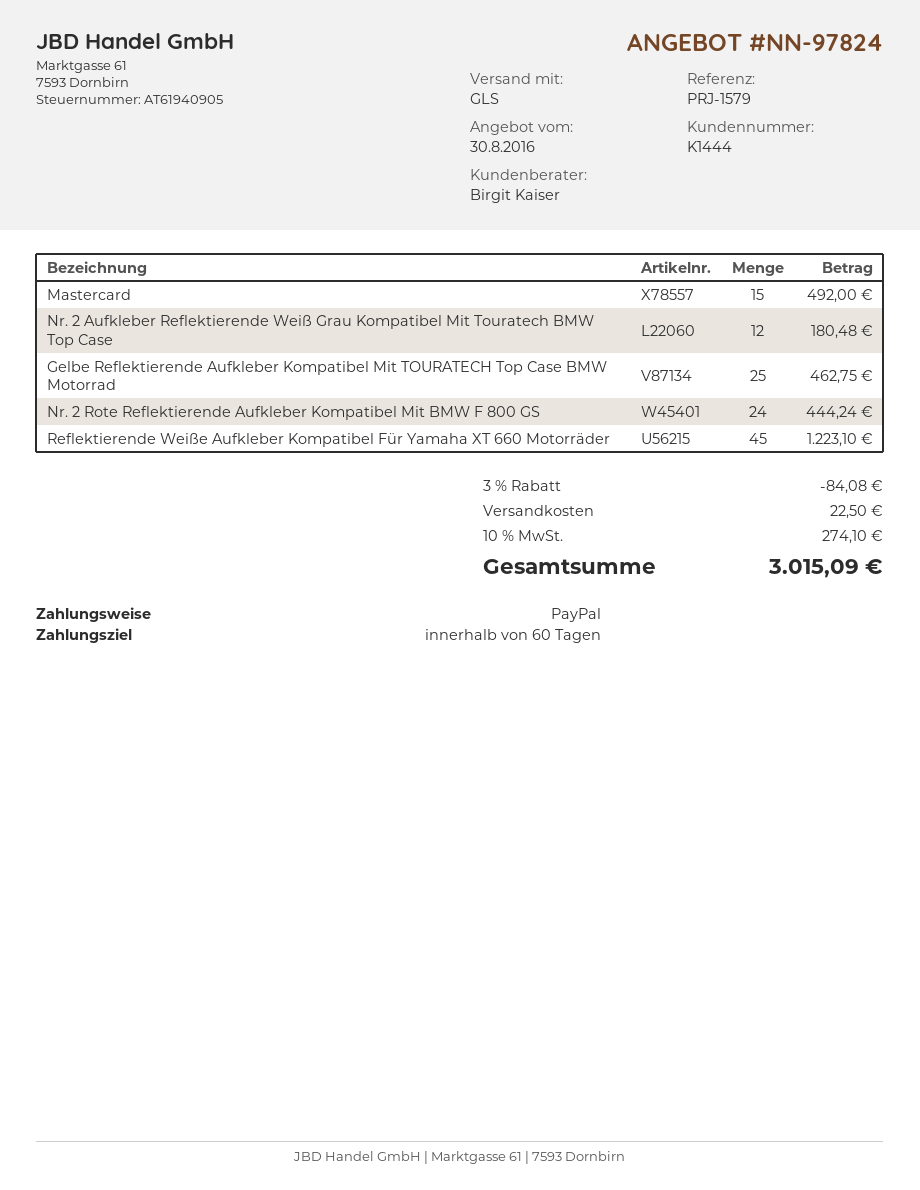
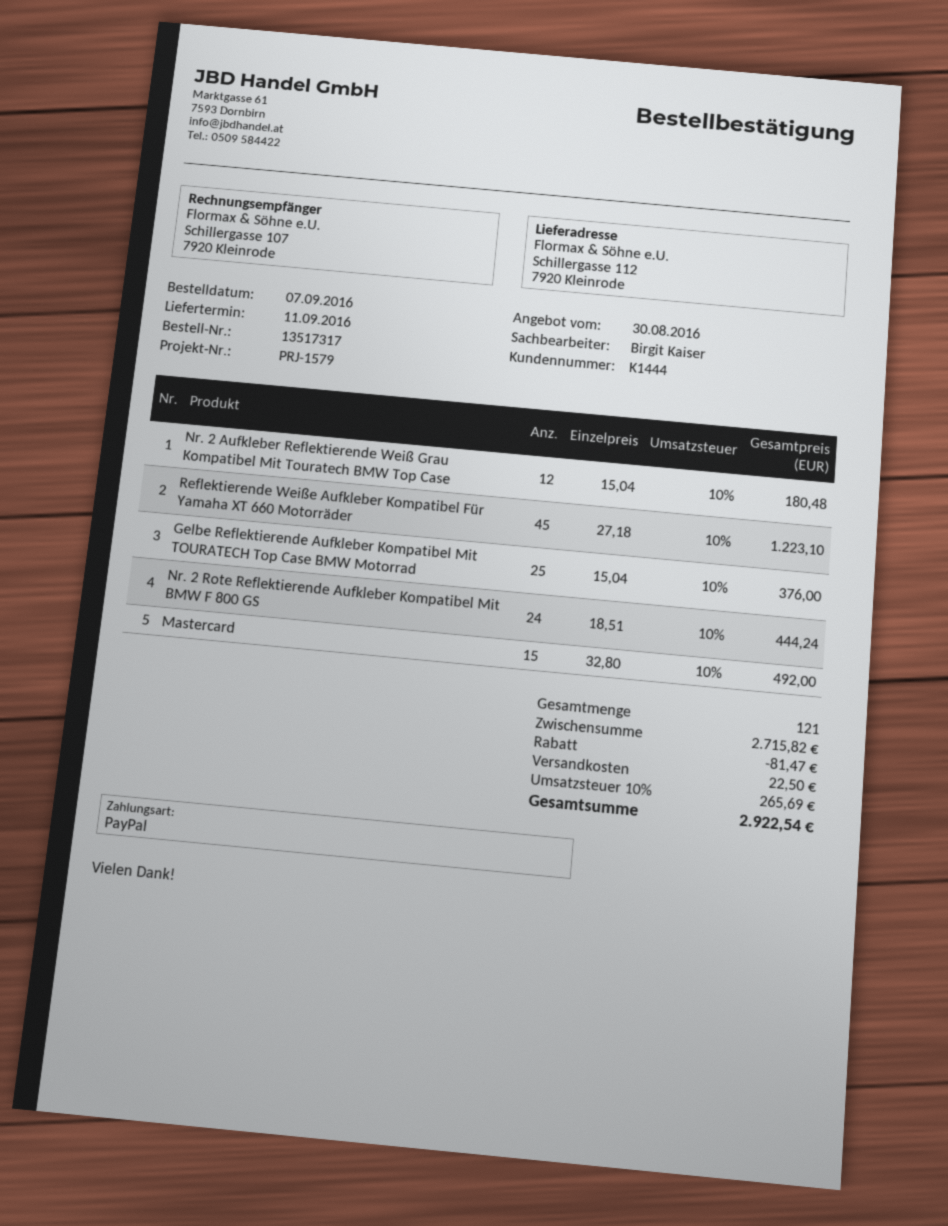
Gelbe Reflektierende Aufkleber Kompatibel Mit TOURATECH Top Case BMW Motorrad: 25 for 462.75 -> 25 for 376.00
discount: 84.08 -> 81.47
tax: 10% = 274.10 -> 10% = 265.69
total: 3015.09 -> 2922.54

